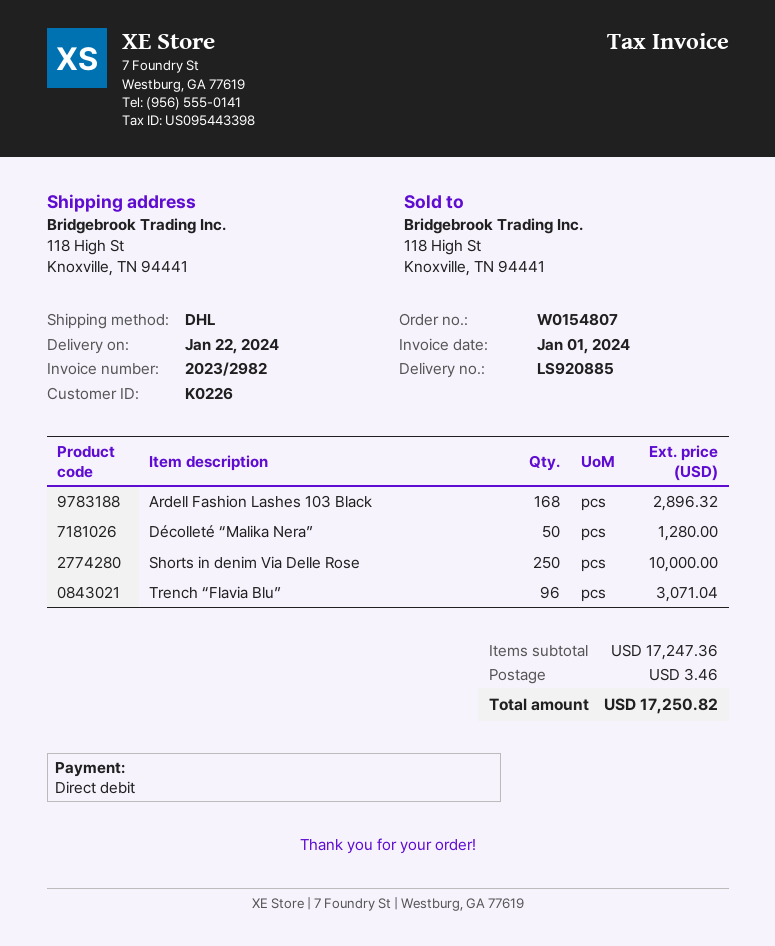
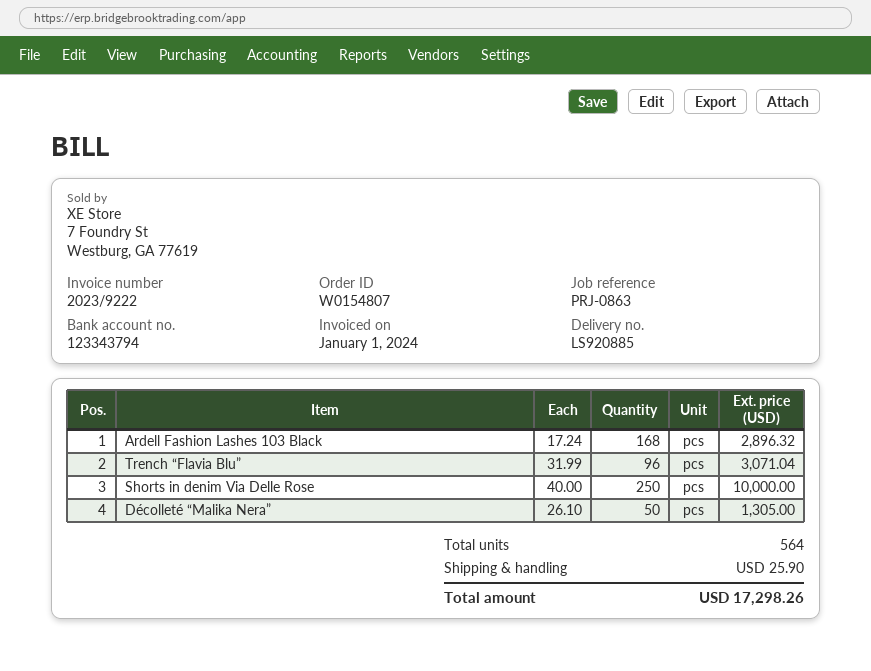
invoice number: 2023/2982 -> 2023/9222
Décolleté “Malika Nera”: 50 for 1280.00 -> 50 for 1305.00
shipping: 3.46 -> 25.90
total: 17250.82 -> 17298.26

